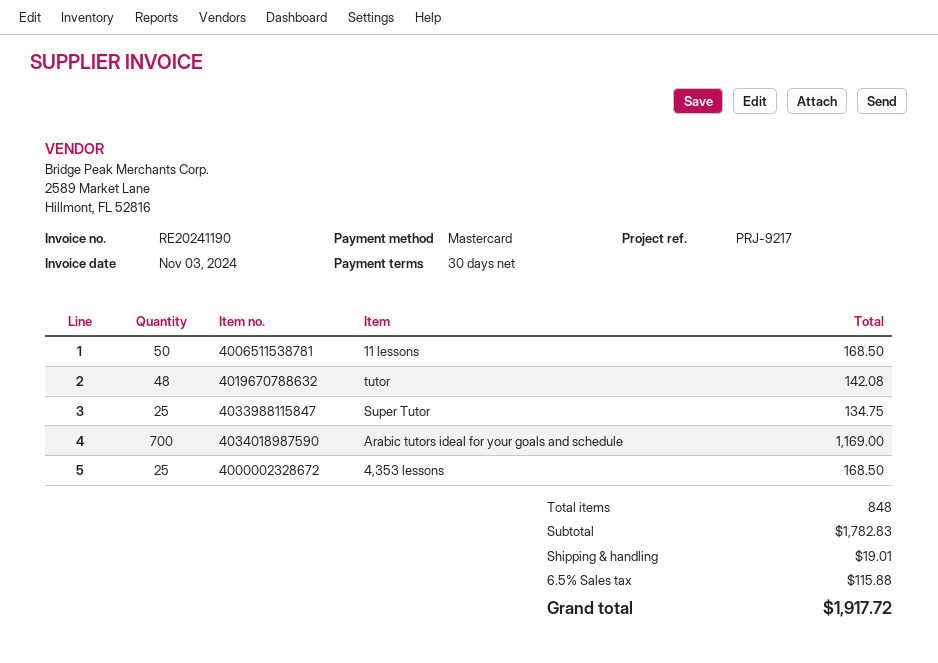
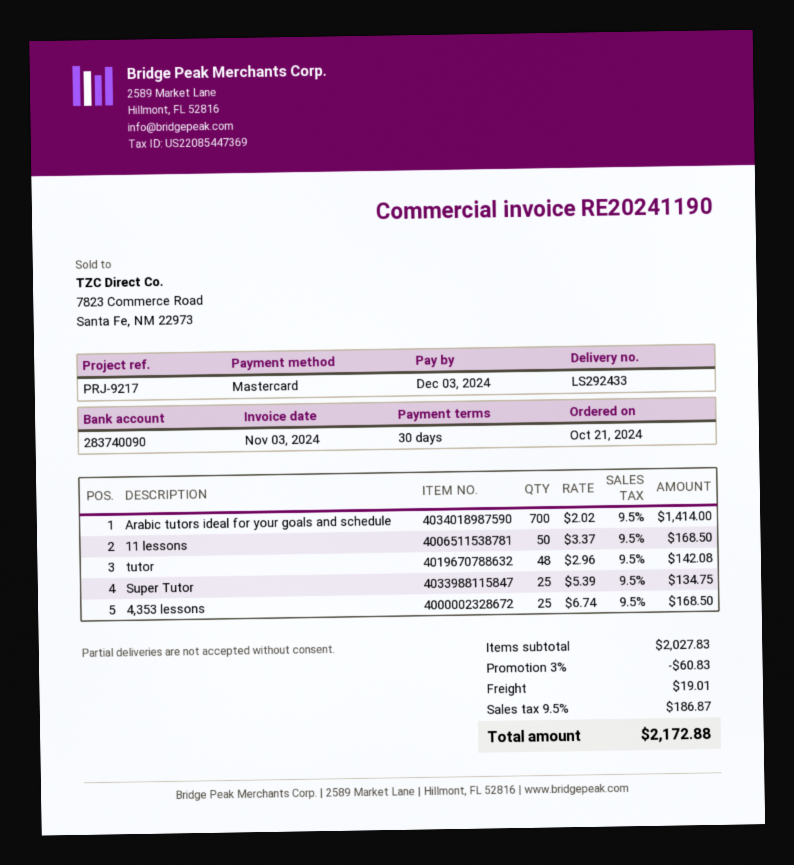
Arabic tutors ideal for your goals and schedule: 700 for 1169.00 -> 700 for 1414.00
subtotal: 1782.83 -> 2027.83
discount: none -> 3% = 60.83
tax: 6.5% = 115.88 -> 9.5% = 186.87
total: 1917.72 -> 2172.88

